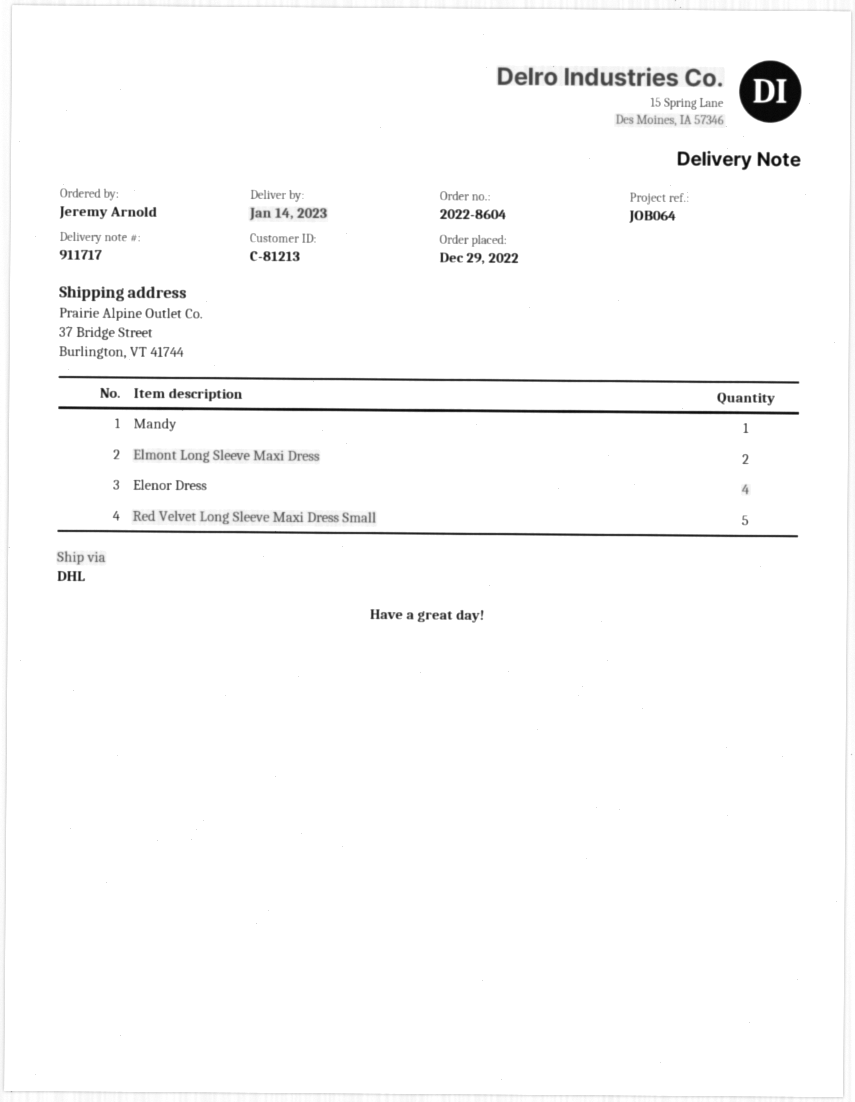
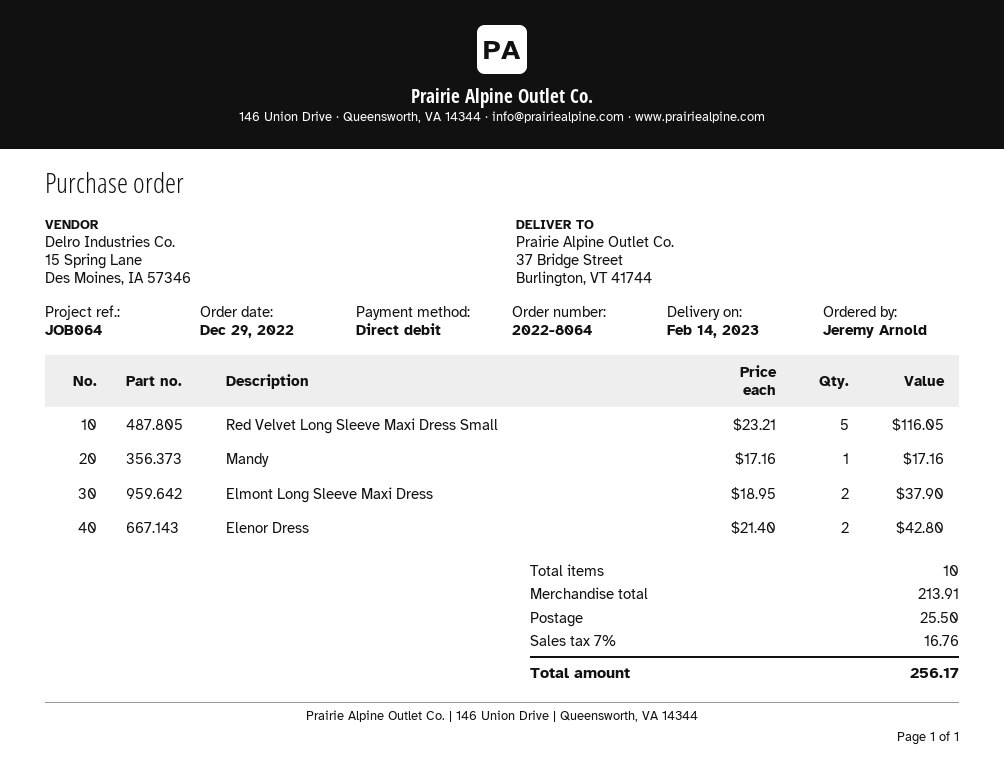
order number: 2022-8604 -> 2022-8064
delivery date: 2023-01-14 -> 2023-02-14
Elenor Dress: 4 -> 2

